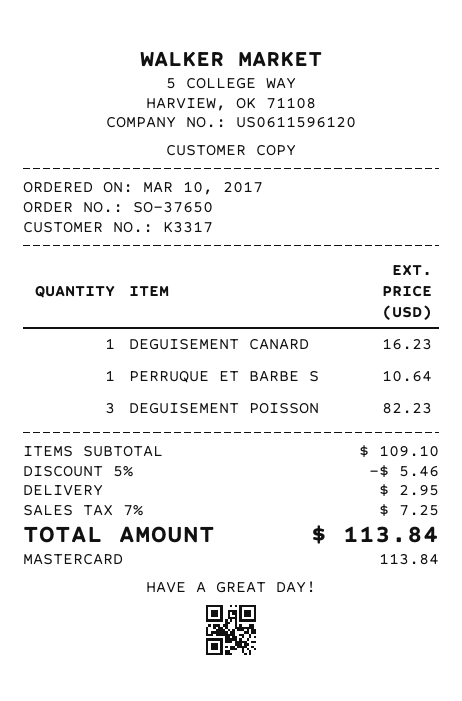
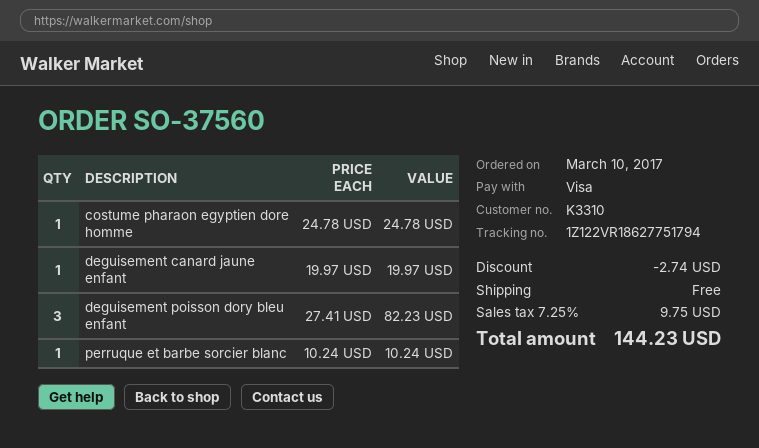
order number: SO-37650 -> SO-37560
customer number: K3317 -> K3310
payment method: Mastercard -> Visa
DEGUISEMENT CANARD: 1 for 16.23 -> 1 for 19.97
PERRUQUE ET BARBE S: 1 for 10.64 -> 1 for 10.24
costume pharaon egyptien dore homme: none -> 1 for 24.78
discount: 5.46 -> 2.74
shipping: 2.95 -> 0.00
tax: 7% = 7.25 -> 7.25% = 9.75
total: 113.84 -> 144.23

